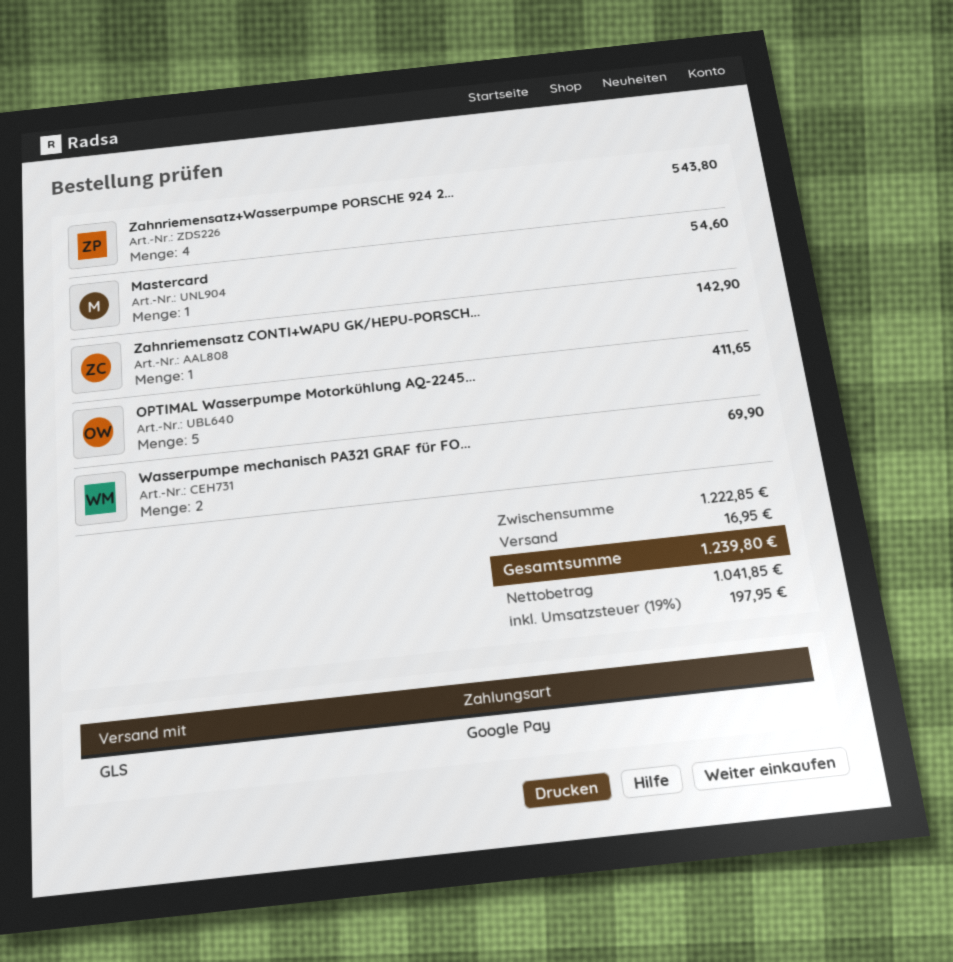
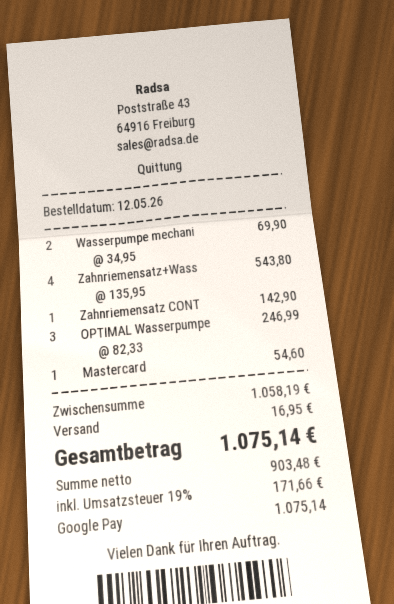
OPTIMAL Wasserpumpe Motorkühlung AQ-2245...: 5 for 411.65 -> 3 for 246.99
subtotal: 1222.85 -> 1058.19
net: 1041.85 -> 903.48
tax: 19% = 197.95 -> 19% = 171.66
total: 1239.80 -> 1075.14

